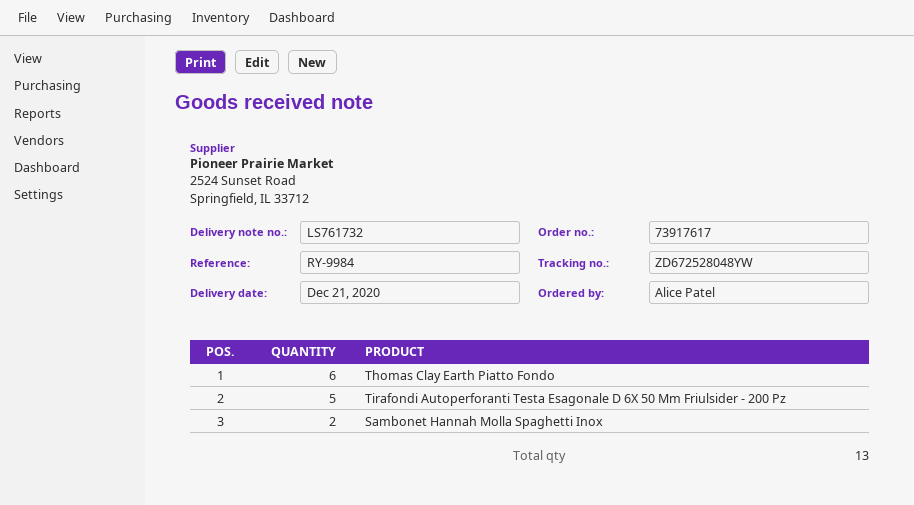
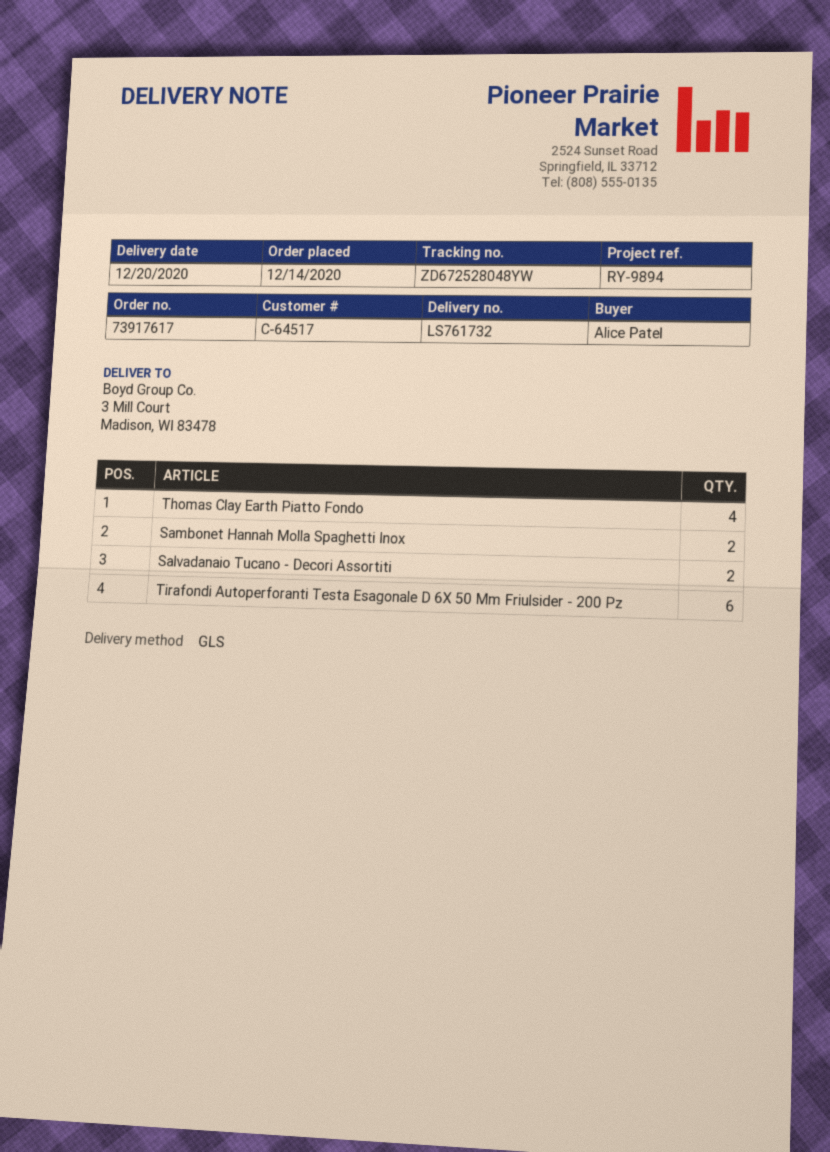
delivery date: 2020-12-21 -> 2020-12-20
reference: RY-9984 -> RY-9894
Thomas Clay Earth Piatto Fondo: 6 -> 4
Tirafondi Autoperforanti Testa Esagonale D 6X 50 Mm Friulsider - 200 Pz: 5 -> 6
Salvadanaio Tucano - Decori Assortiti: none -> 2

